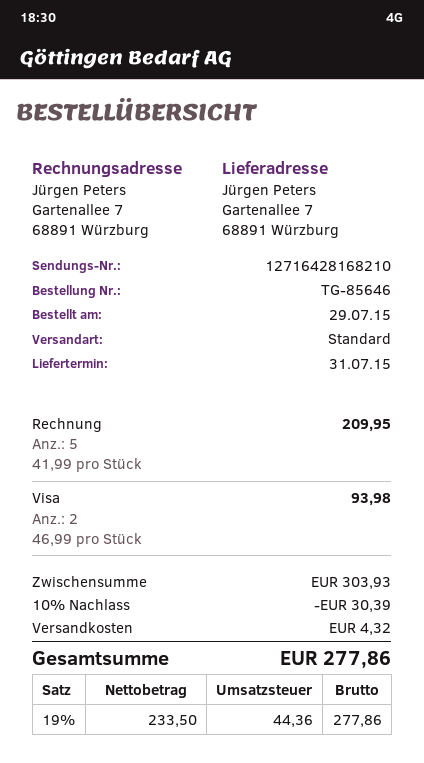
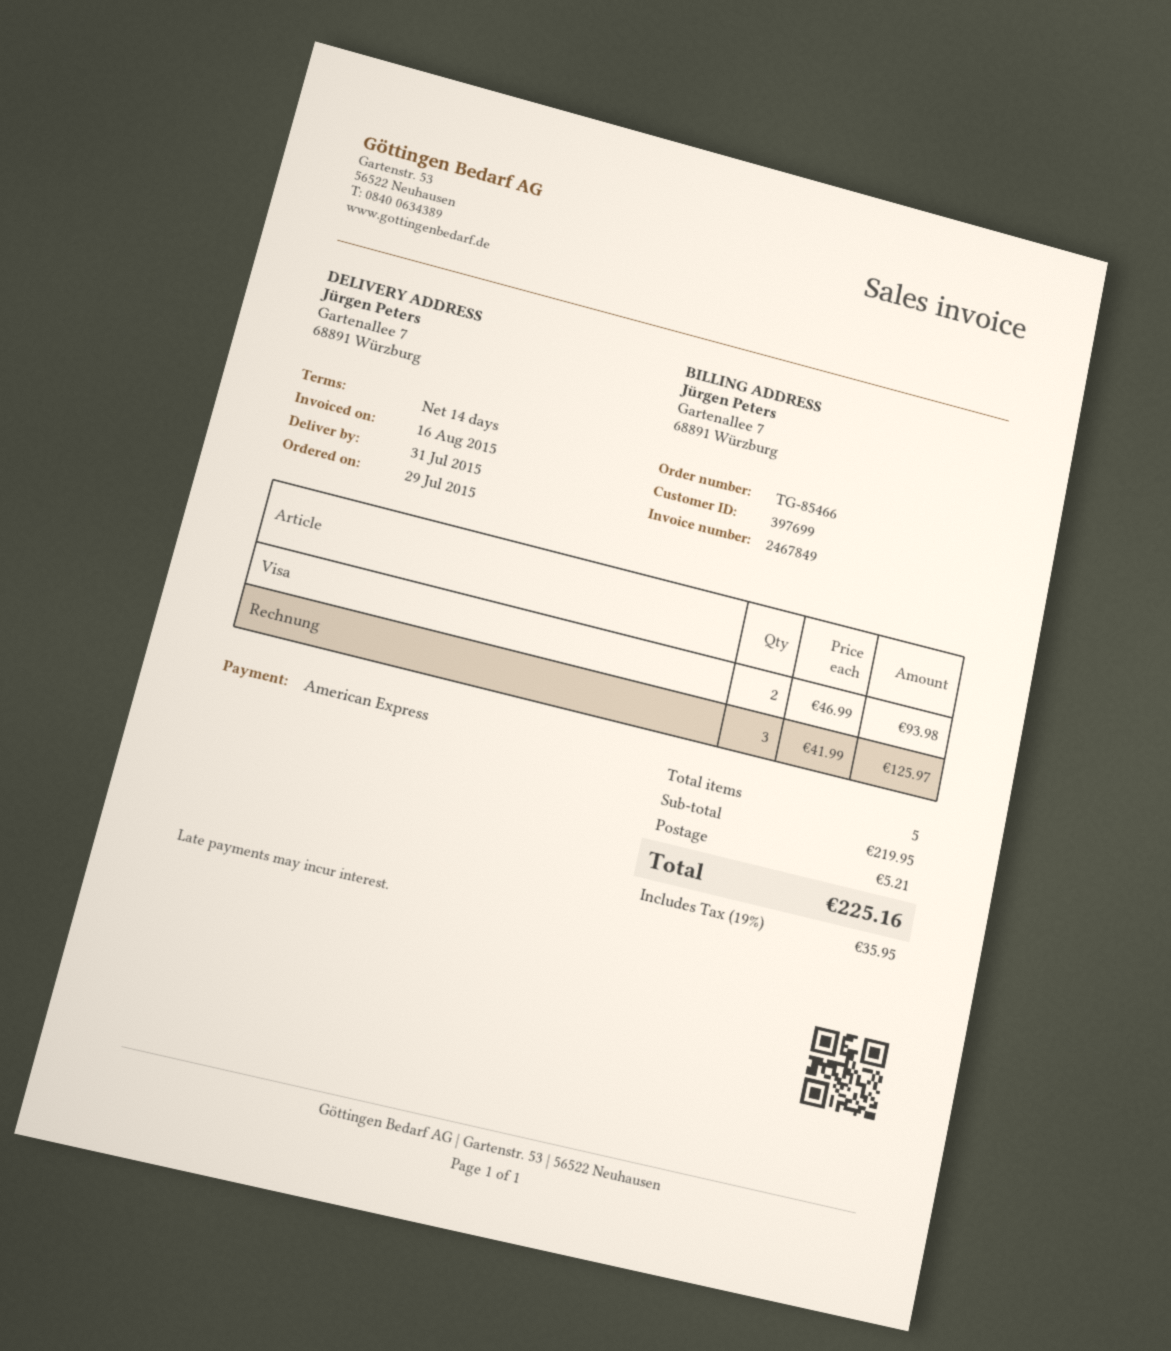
order number: TG-85646 -> TG-85466
Rechnung: 5 x 41.99 = 209.95 -> 3 x 41.99 = 125.97
subtotal: 303.93 -> 219.95
discount: 10% = 30.39 -> none
shipping: 4.32 -> 5.21
tax: 19% = 44.36 -> 19% = 35.95
total: 277.86 -> 225.16

